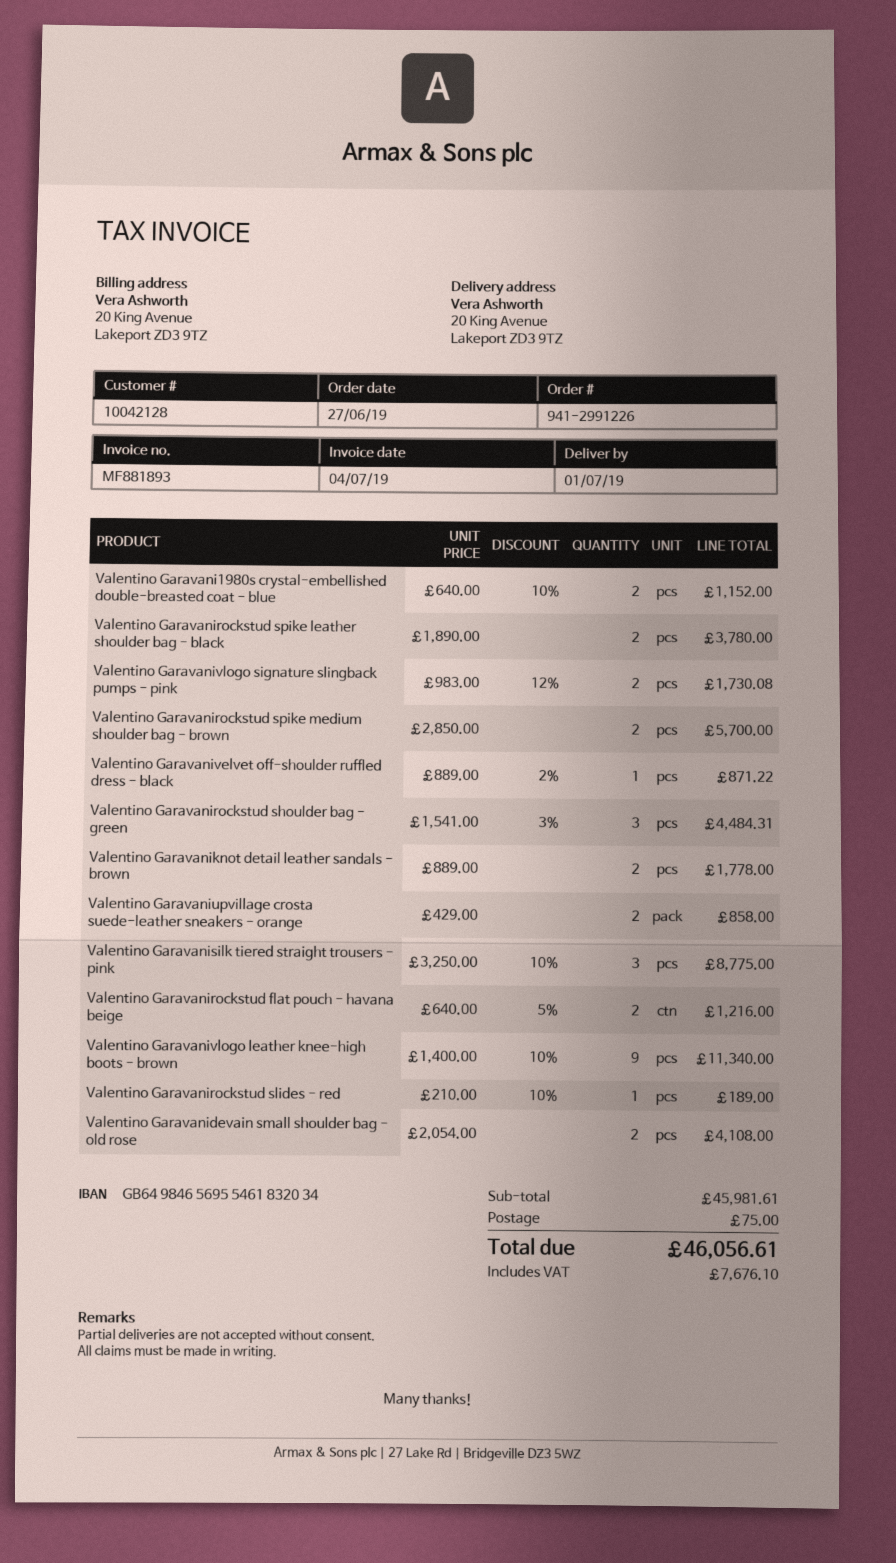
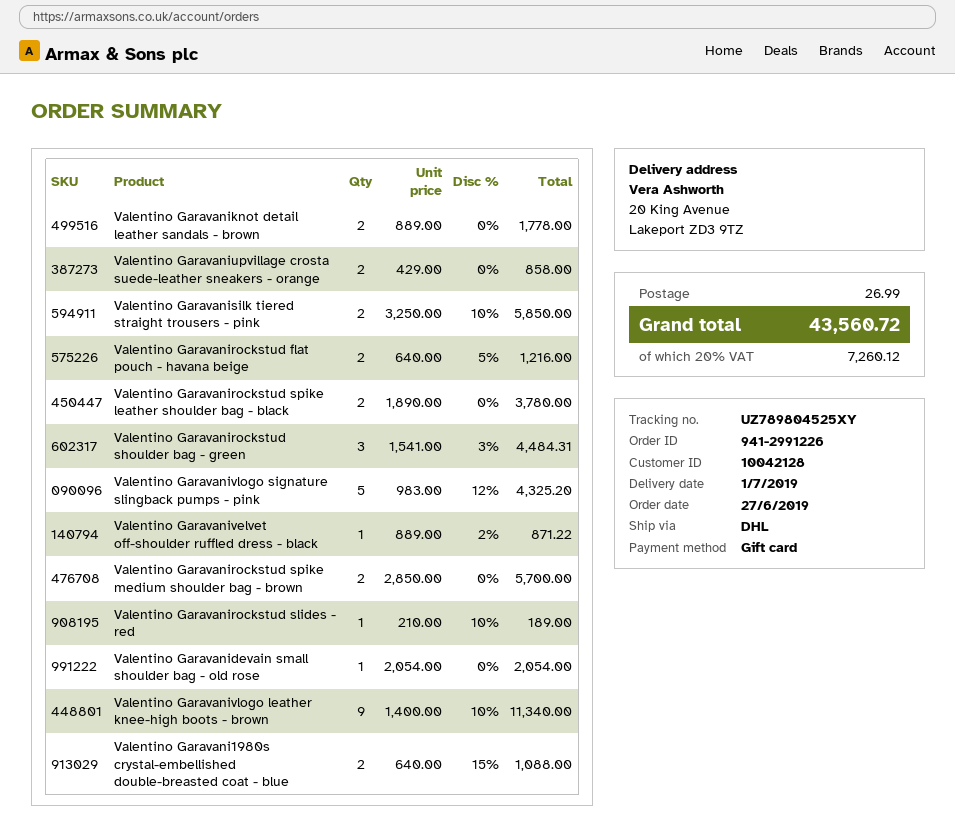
Valentino Garavani1980s crystal-embellished double-breasted coat - blue: 2 x 640.00 - 10% = 1152.00 -> 2 x 640.00 - 15% = 1088.00
Valentino Garavanivlogo signature slingback pumps - pink: 2 x 983.00 - 12% = 1730.08 -> 5 x 983.00 - 12% = 4325.20
Valentino Garavanisilk tiered straight trousers - pink: 3 x 3250.00 - 10% = 8775.00 -> 2 x 3250.00 - 10% = 5850.00
Valentino Garavanidevain small shoulder bag - old rose: 2 x 2054.00 = 4108.00 -> 1 x 2054.00 = 2054.00
shipping: 75.00 -> 26.99
tax: 7676.10 -> 7260.12
total: 46056.61 -> 43560.72

